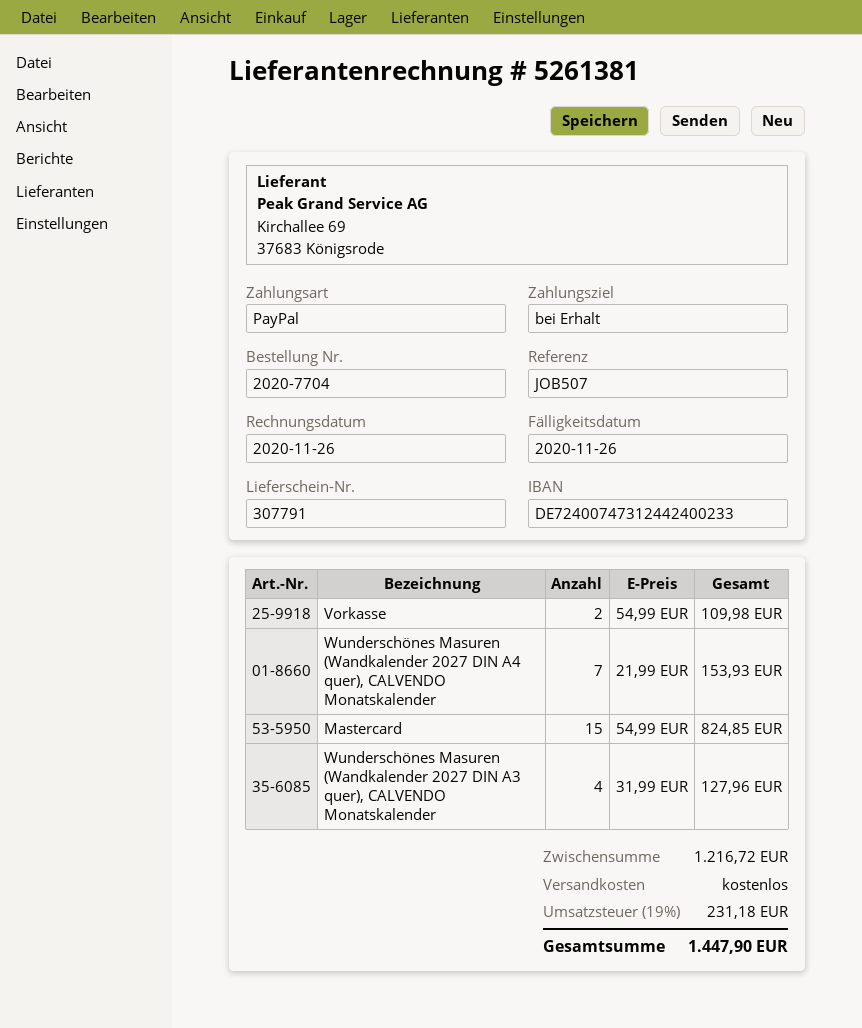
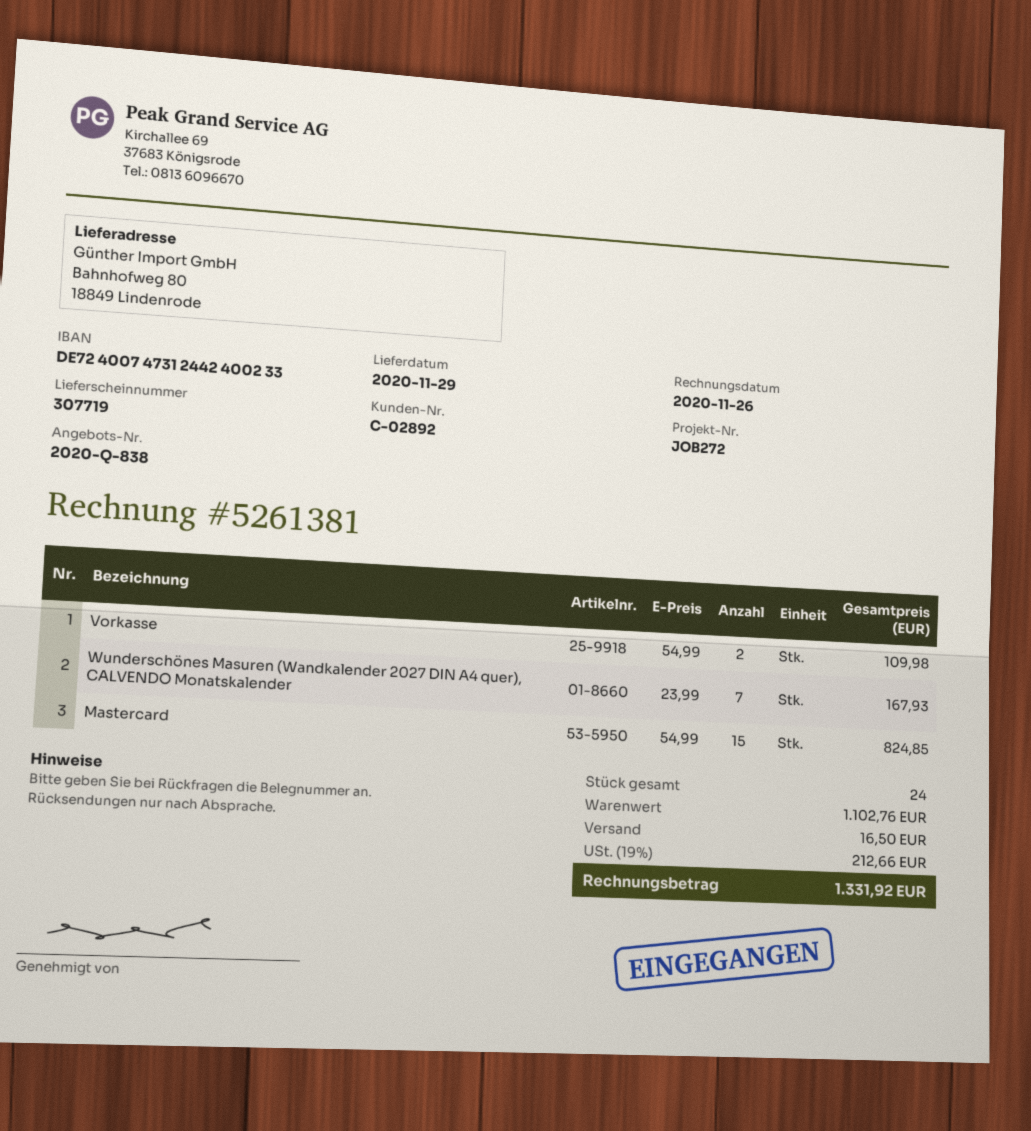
delivery note number: 307791 -> 307719
reference: JOB507 -> JOB272
Wunderschönes Masuren (Wandkalender 2027 DIN A4 quer), CALVENDO Monatskalender: 7 x 21.99 = 153.93 -> 7 x 23.99 = 167.93
Wunderschönes Masuren (Wandkalender 2027 DIN A3 quer), CALVENDO Monatskalender: 4 x 31.99 = 127.96 -> none
subtotal: 1216.72 -> 1102.76
shipping: 0.00 -> 16.50
tax: 19% = 231.18 -> 19% = 212.66
total: 1447.90 -> 1331.92

